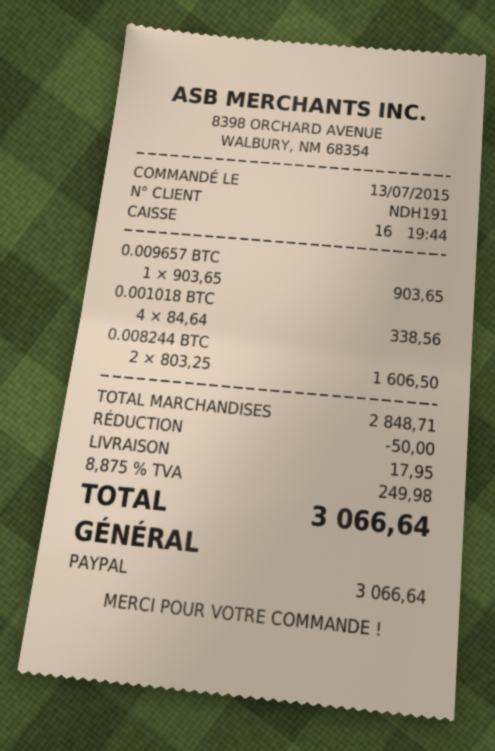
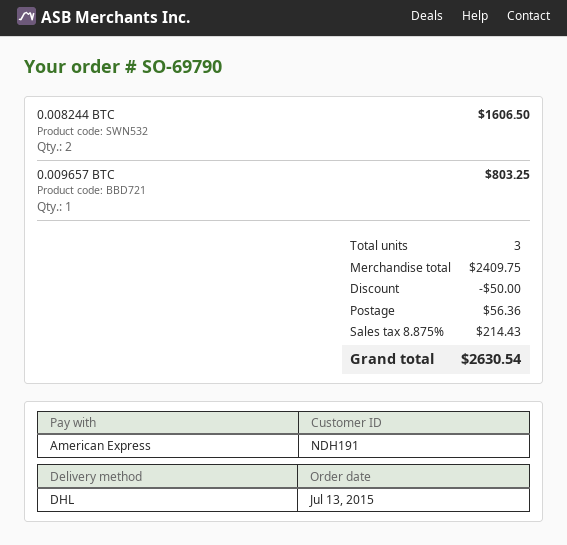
payment method: PayPal -> American Express
0.009657 BTC: 1 for 903.65 -> 1 for 803.25
0.001018 BTC: 4 for 338.56 -> none
subtotal: 2848.71 -> 2409.75
shipping: 17.95 -> 56.36
tax: 8.875% = 249.98 -> 8.875% = 214.43
total: 3066.64 -> 2630.54

